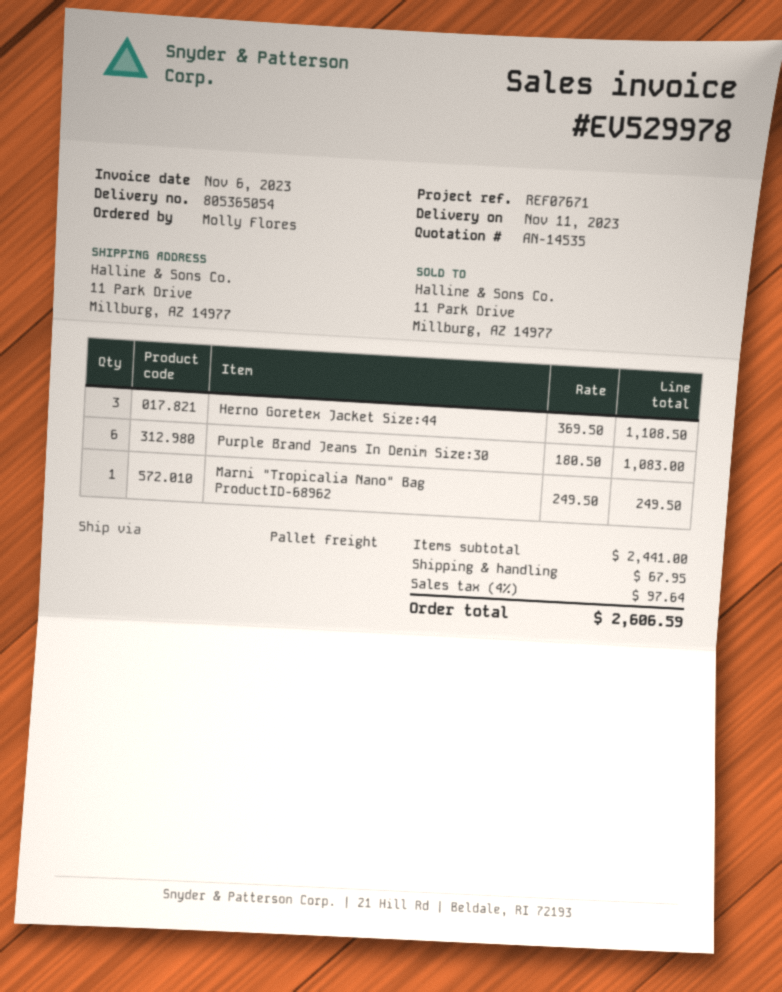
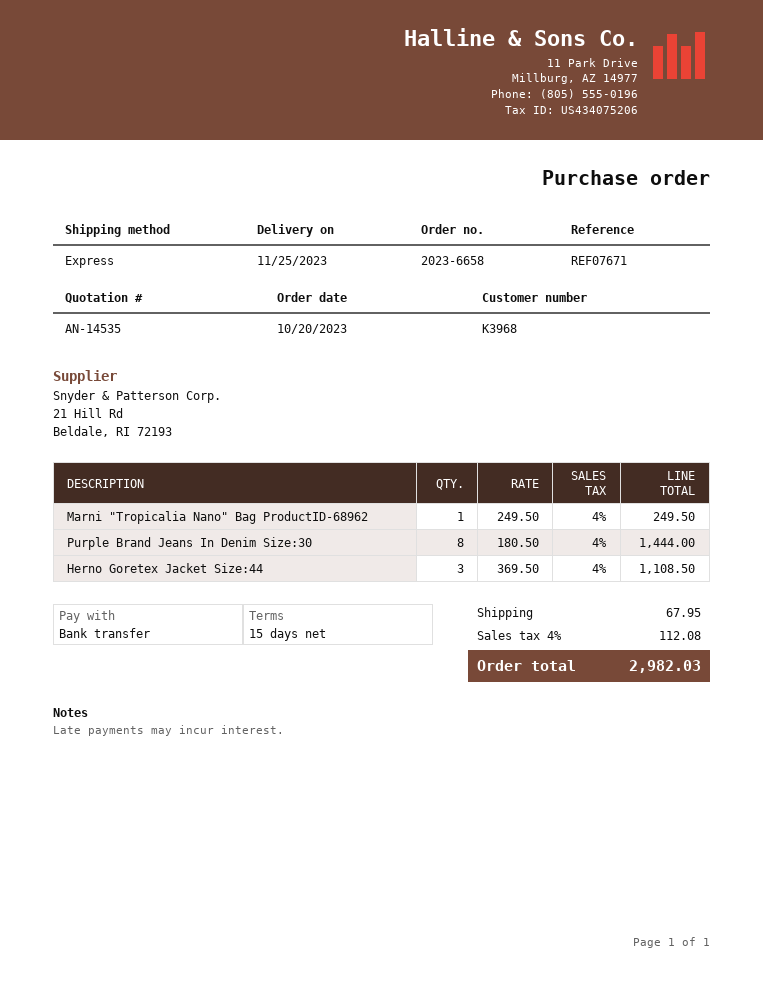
delivery date: 2023-11-11 -> 2023-11-25
shipping method: pallet freight -> express
Purple Brand Jeans In Denim Size:30: 6 x 180.50 = 1083.00 -> 8 x 180.50 = 1444.00
tax: 4% = 97.64 -> 4% = 112.08
total: 2606.59 -> 2982.03

